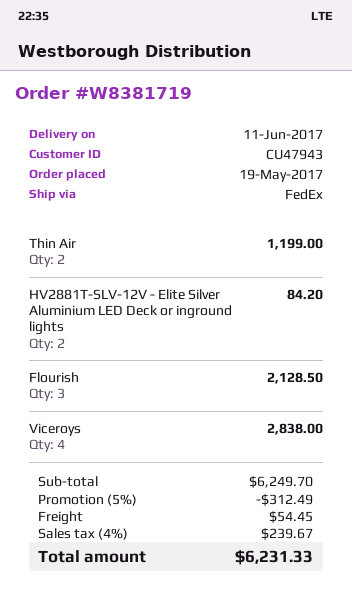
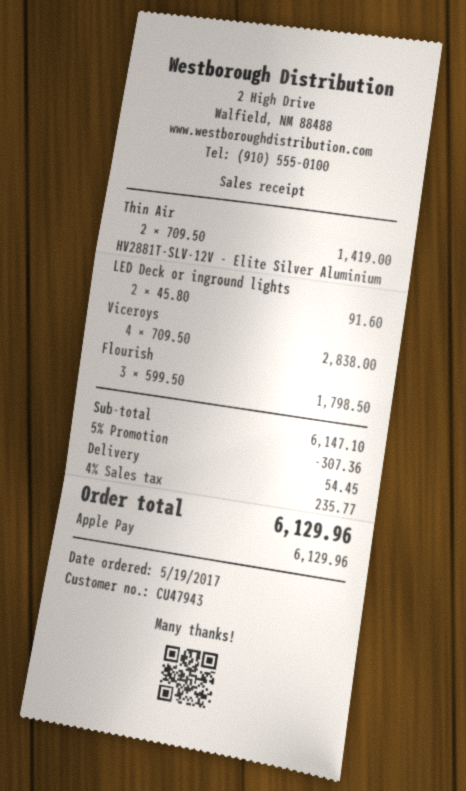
Thin Air: 2 for 1199.00 -> 2 for 1419.00
HV2881T-SLV-12V - Elite Silver Aluminium LED Deck or inground lights: 2 for 84.20 -> 2 for 91.60
Flourish: 3 for 2128.50 -> 3 for 1798.50
subtotal: 6249.70 -> 6147.10
discount: 5% = 312.49 -> 5% = 307.36
tax: 4% = 239.67 -> 4% = 235.77
total: 6231.33 -> 6129.96

